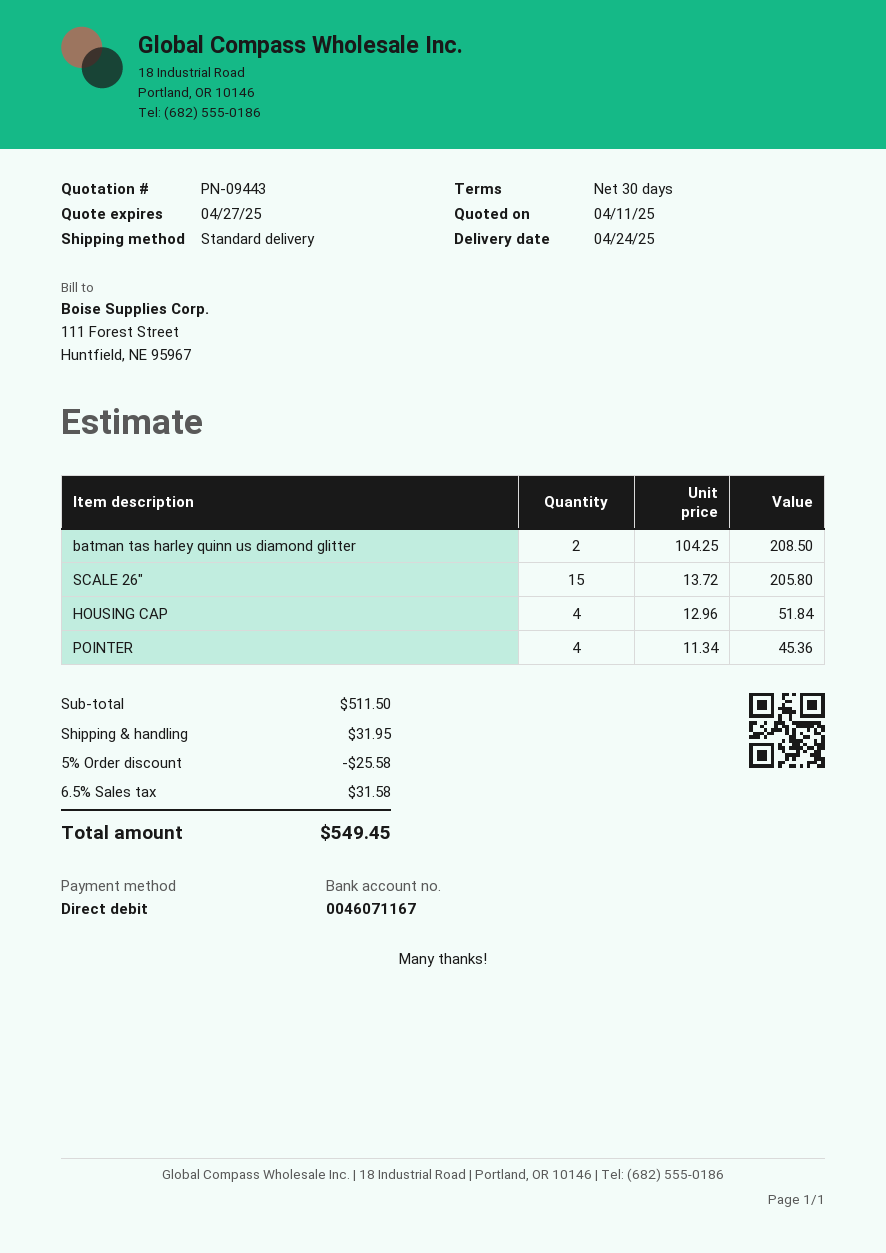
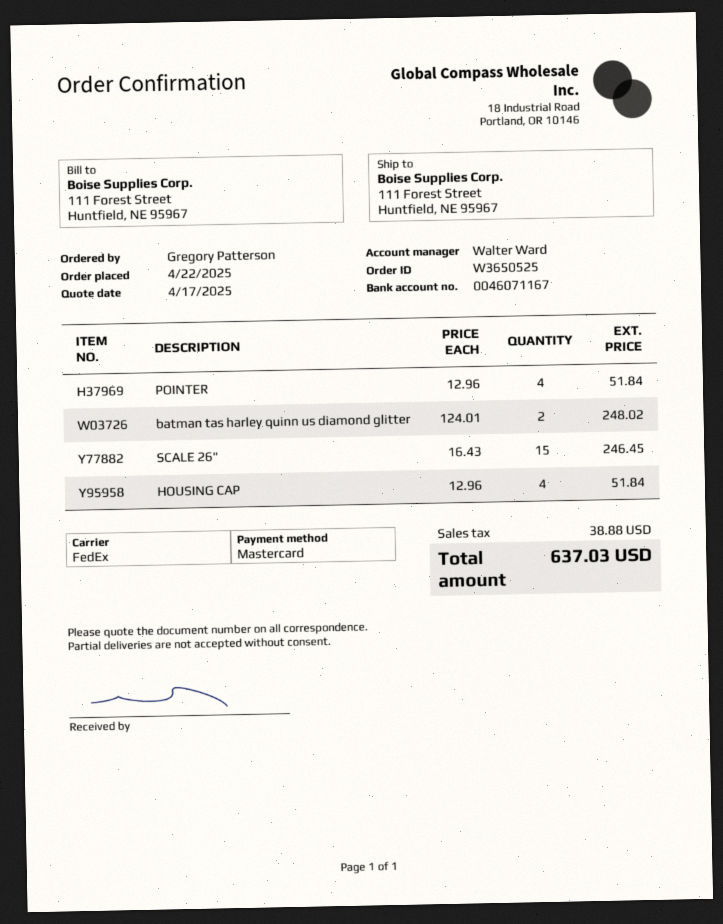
quote date: 2025-04-11 -> 2025-04-17
payment method: direct debit -> Mastercard
shipping method: standard -> FedEx
batman tas harley quinn us diamond glitter: 2 x 104.25 = 208.50 -> 2 x 124.01 = 248.02
SCALE 26": 15 x 13.72 = 205.80 -> 15 x 16.43 = 246.45
POINTER: 4 x 11.34 = 45.36 -> 4 x 12.96 = 51.84
discount: 5% = 25.58 -> none
shipping: 31.95 -> none
tax: 31.58 -> 38.88
total: 549.45 -> 637.03

